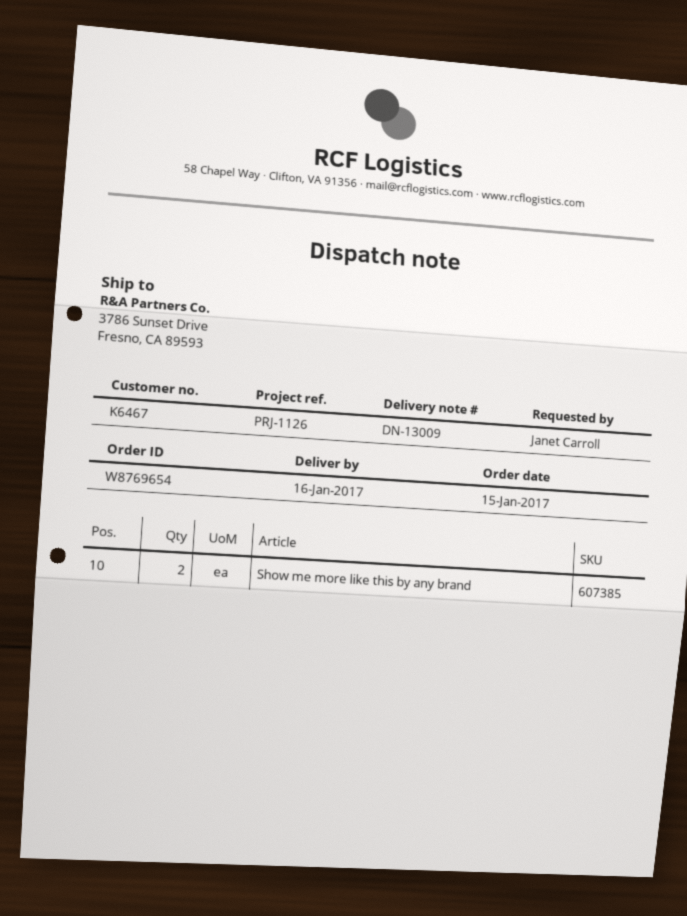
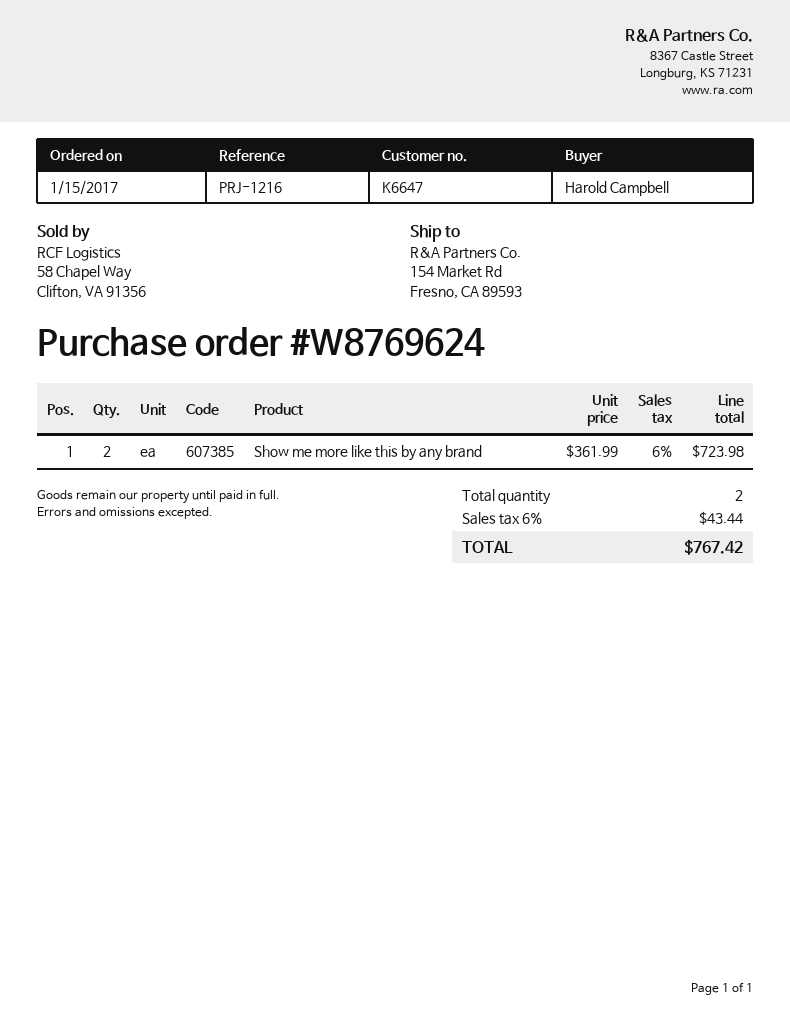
order number: W8769654 -> W8769624
customer number: K6467 -> K6647
reference: PRJ-1126 -> PRJ-1216
ordered by: Janet Carroll -> Harold Campbell
ship to: 3786 Sunset Drive, Fresno, CA 89593 -> 154 Market Rd, Fresno, CA 89593

